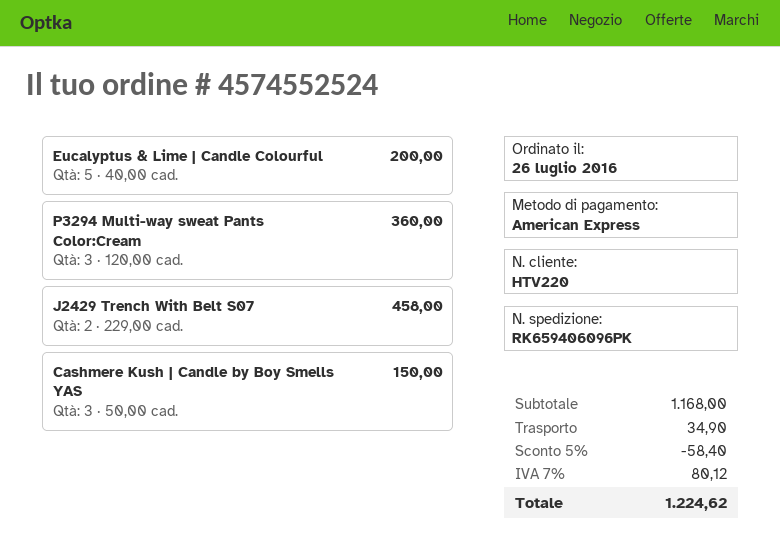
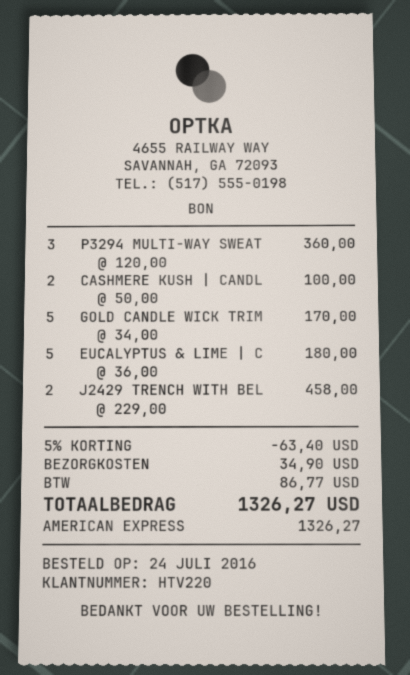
order date: 2016-07-26 -> 2016-07-24
Eucalyptus & Lime | Candle Colourful: 5 x 40.00 = 200.00 -> 5 x 36.00 = 180.00
Cashmere Kush | Candle by Boy Smells YAS: 3 x 50.00 = 150.00 -> 2 x 50.00 = 100.00
GOLD CANDLE WICK TRIM: none -> 5 x 34.00 = 170.00
discount: 5% = 58.40 -> 5% = 63.40
tax: 80.12 -> 86.77
total: 1224.62 -> 1326.27

